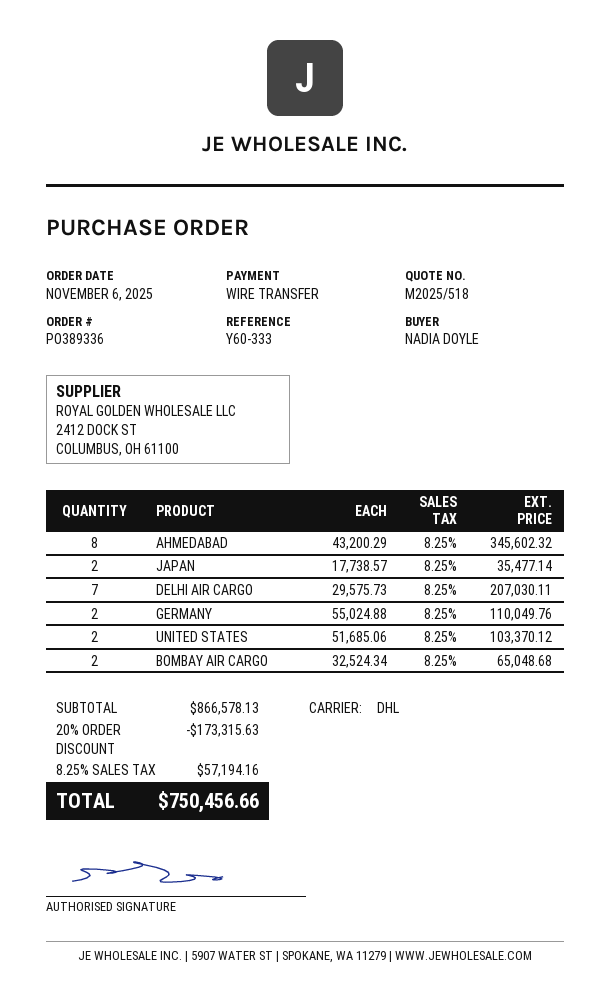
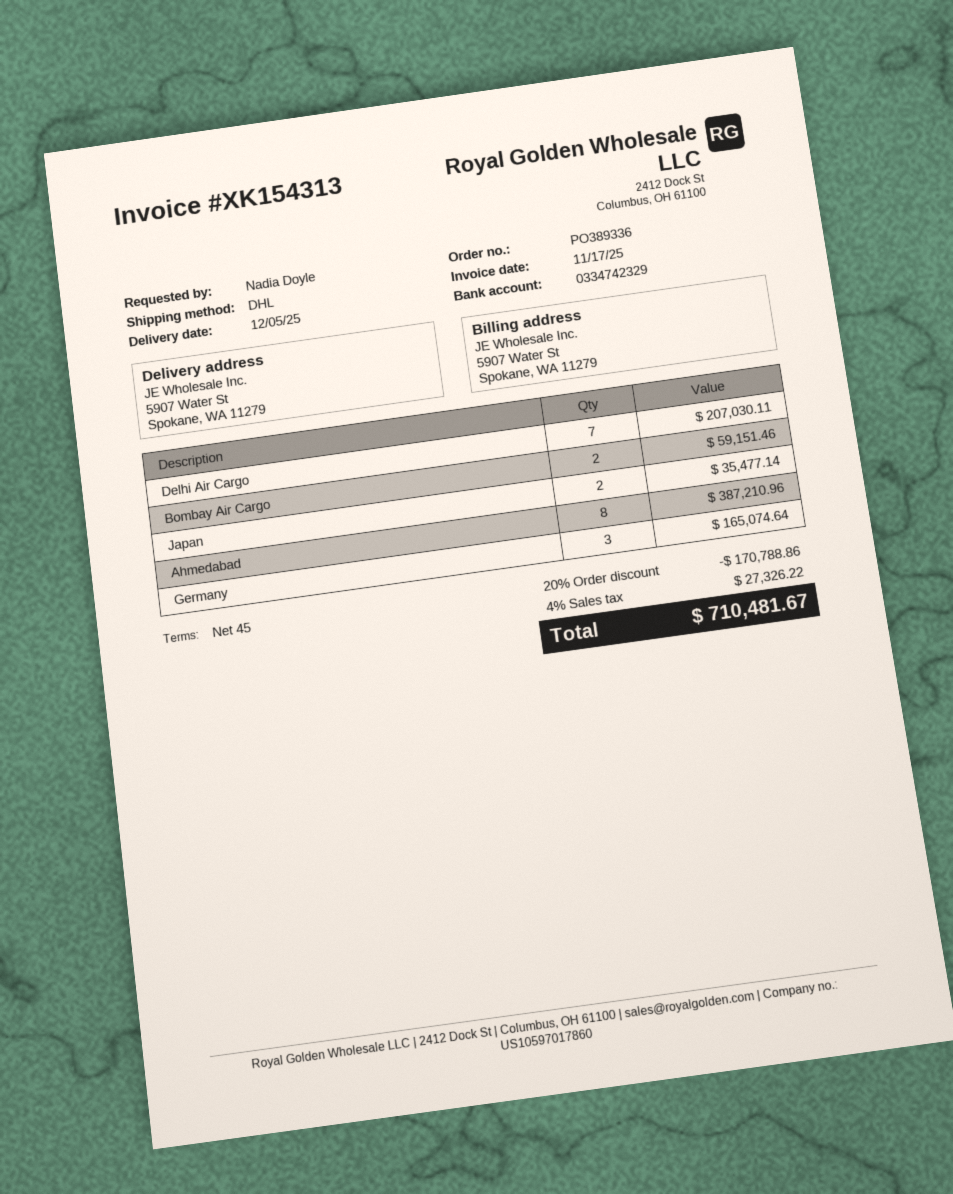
AHMEDABAD: 8 for 345602.32 -> 8 for 387210.96
GERMANY: 2 for 110049.76 -> 3 for 165074.64
UNITED STATES: 2 for 103370.12 -> none
BOMBAY AIR CARGO: 2 for 65048.68 -> 2 for 59151.46
discount: 20% = 173315.63 -> 20% = 170788.86
tax: 8.25% = 57194.16 -> 4% = 27326.22
total: 750456.66 -> 710481.67

